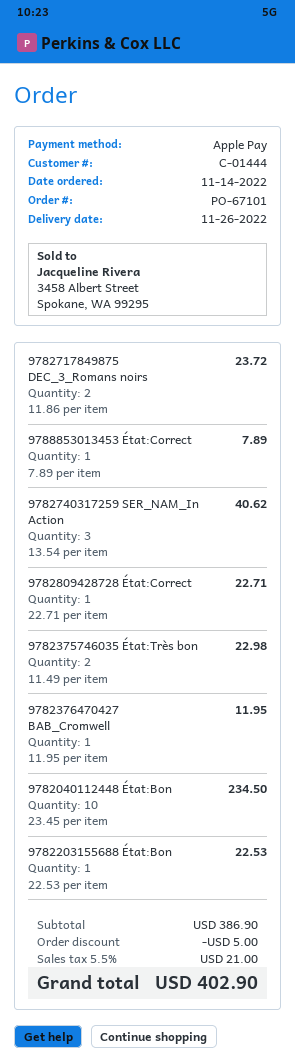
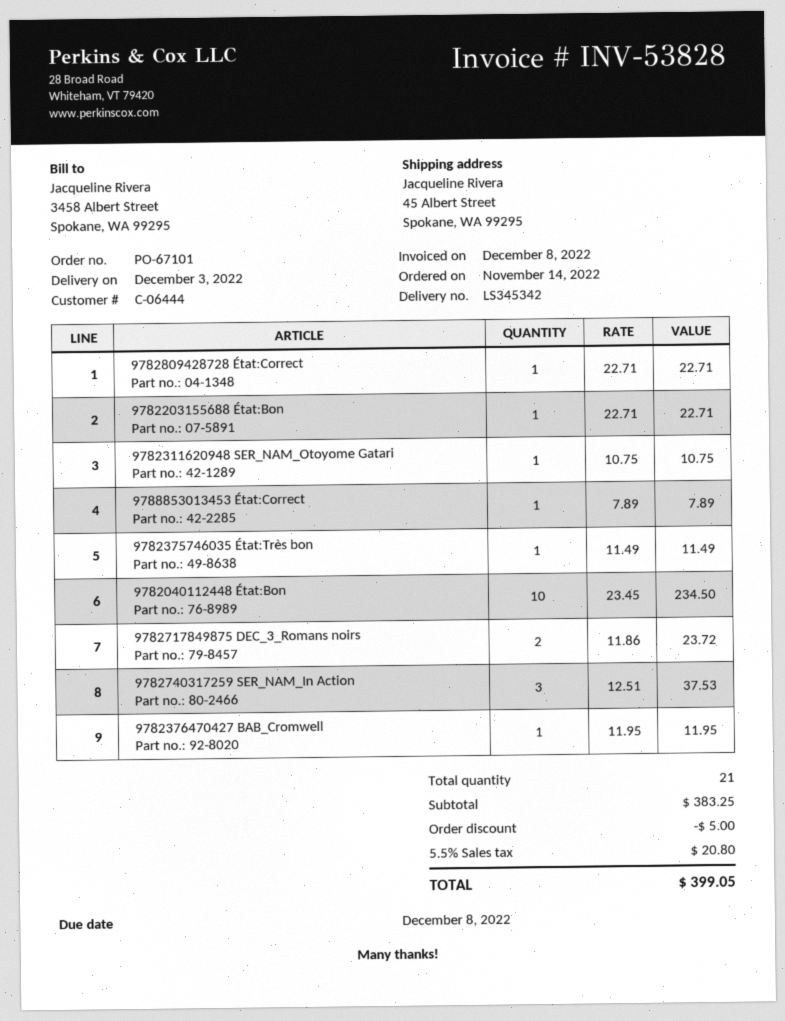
delivery date: 2022-11-26 -> 2022-12-03
customer number: C-01444 -> C-06444
9782740317259 SER_NAM_In Action: 3 x 13.54 = 40.62 -> 3 x 12.51 = 37.53
9782375746035 État:Très bon: 2 x 11.49 = 22.98 -> 1 x 11.49 = 11.49
9782203155688 État:Bon: 1 x 22.53 = 22.53 -> 1 x 22.71 = 22.71
9782311620948 SER_NAM_Otoyome Gatari: none -> 1 x 10.75 = 10.75
subtotal: 386.90 -> 383.25
tax: 5.5% = 21.00 -> 5.5% = 20.80
total: 402.90 -> 399.05

